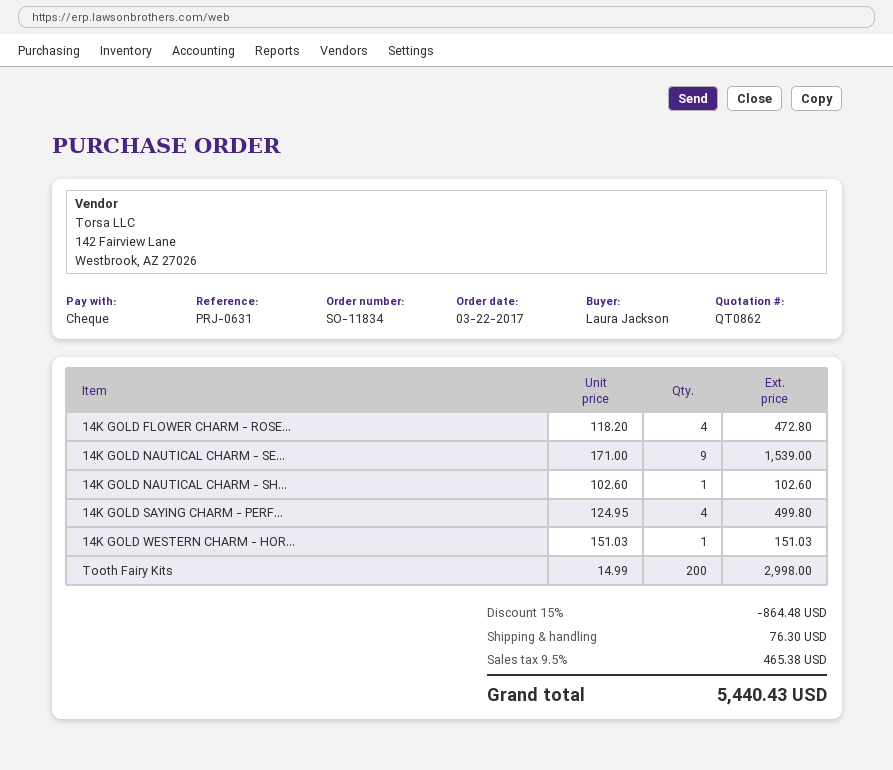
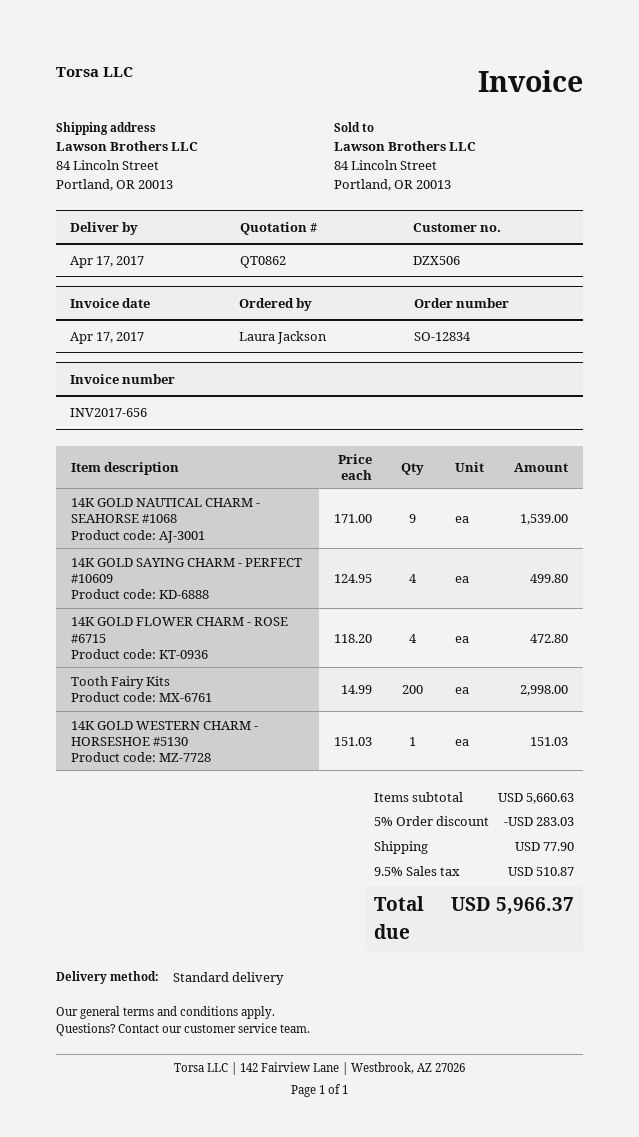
order number: SO-11834 -> SO-12834
14K GOLD NAUTICAL CHARM - SH...: 1 x 102.60 = 102.60 -> none
discount: 15% = 864.48 -> 5% = 283.03
shipping: 76.30 -> 77.90
tax: 9.5% = 465.38 -> 9.5% = 510.87
total: 5440.43 -> 5966.37

